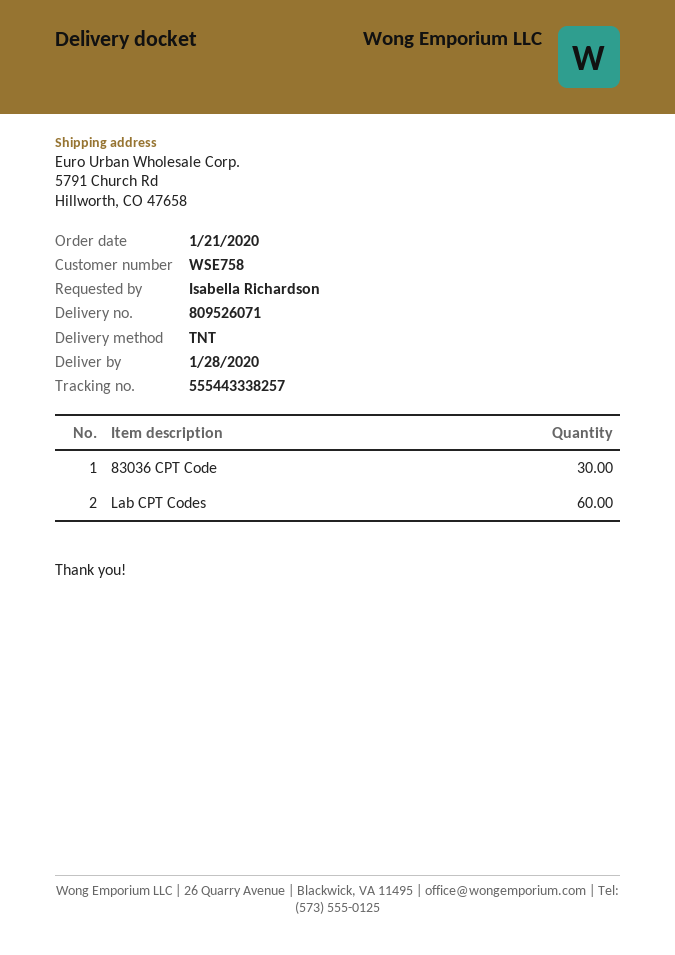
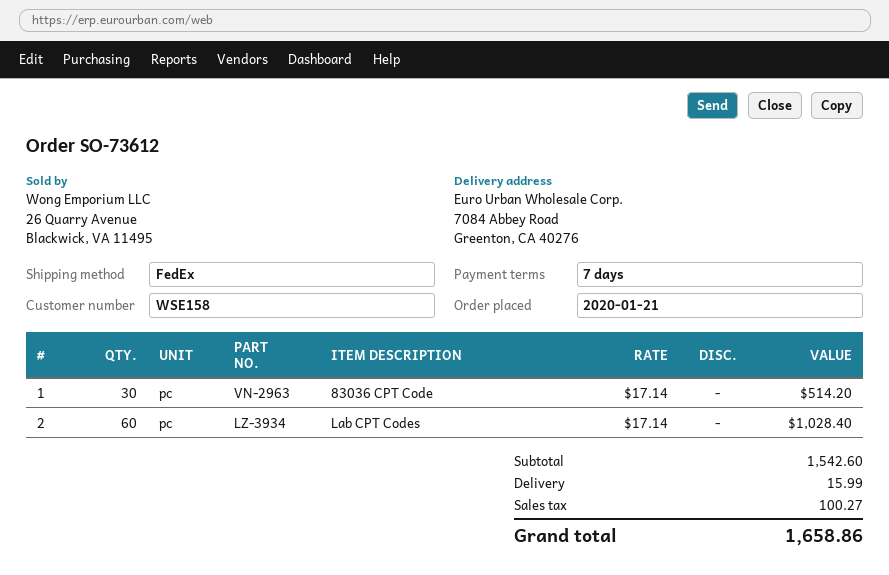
customer number: WSE758 -> WSE158
shipping method: TNT -> FedEx
ship to: 5791 Church Rd, Hillworth, CO 47658 -> 7084 Abbey Road, Greenton, CA 40276

